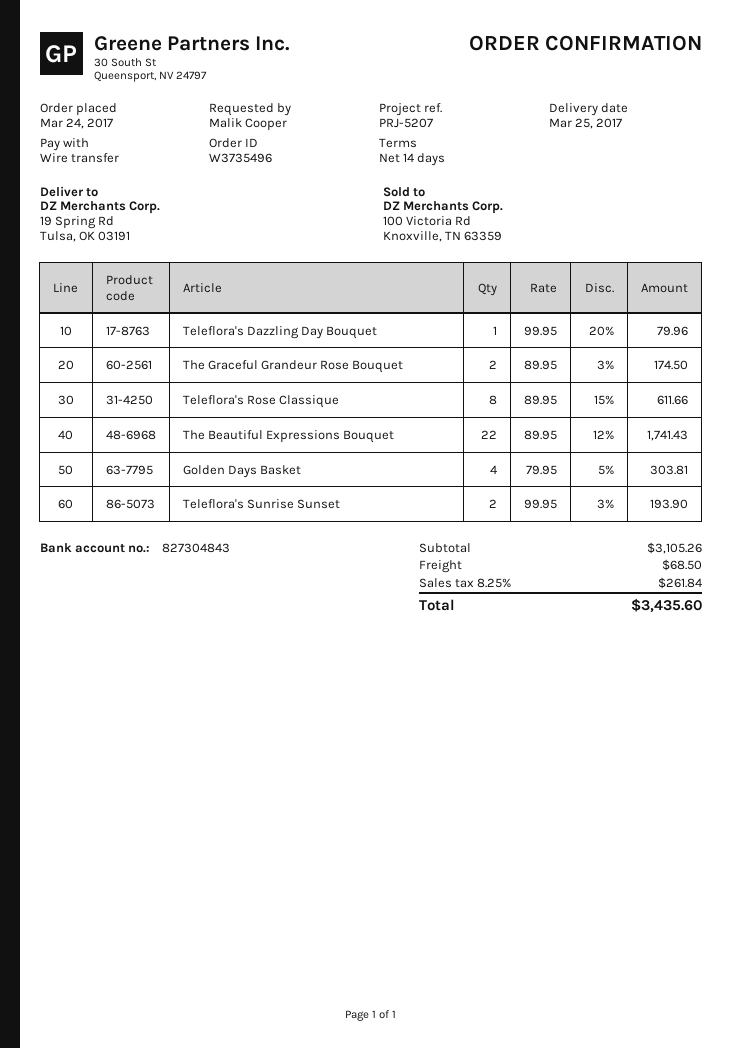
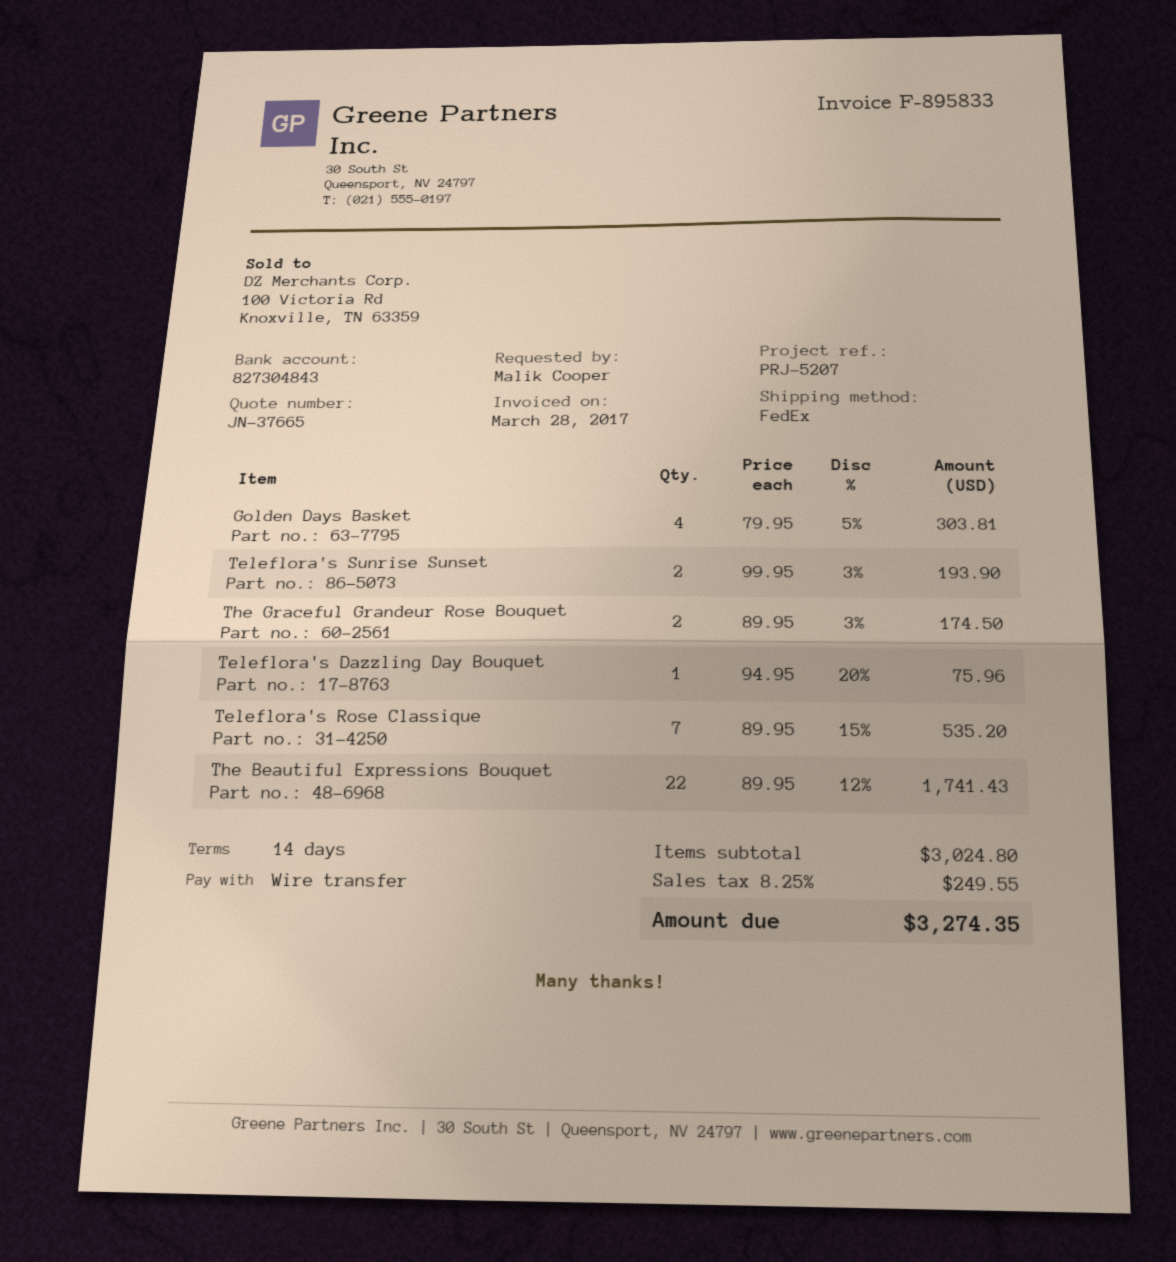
Teleflora's Dazzling Day Bouquet: 1 x 99.95 - 20% = 79.96 -> 1 x 94.95 - 20% = 75.96
Teleflora's Rose Classique: 8 x 89.95 - 15% = 611.66 -> 7 x 89.95 - 15% = 535.20
subtotal: 3105.26 -> 3024.80
shipping: 68.50 -> none
tax: 8.25% = 261.84 -> 8.25% = 249.55
total: 3435.60 -> 3274.35

